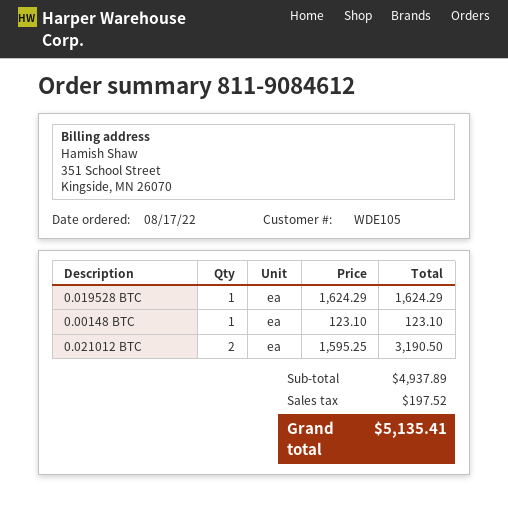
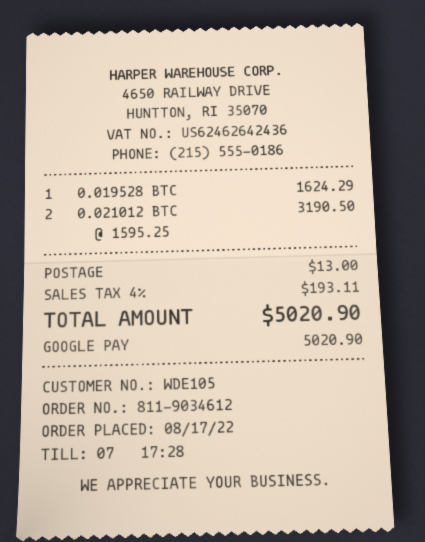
order number: 811-9084612 -> 811-9034612
0.00148 BTC: 1 x 123.10 = 123.10 -> none
shipping: none -> 13.00
tax: 197.52 -> 193.11
total: 5135.41 -> 5020.90

